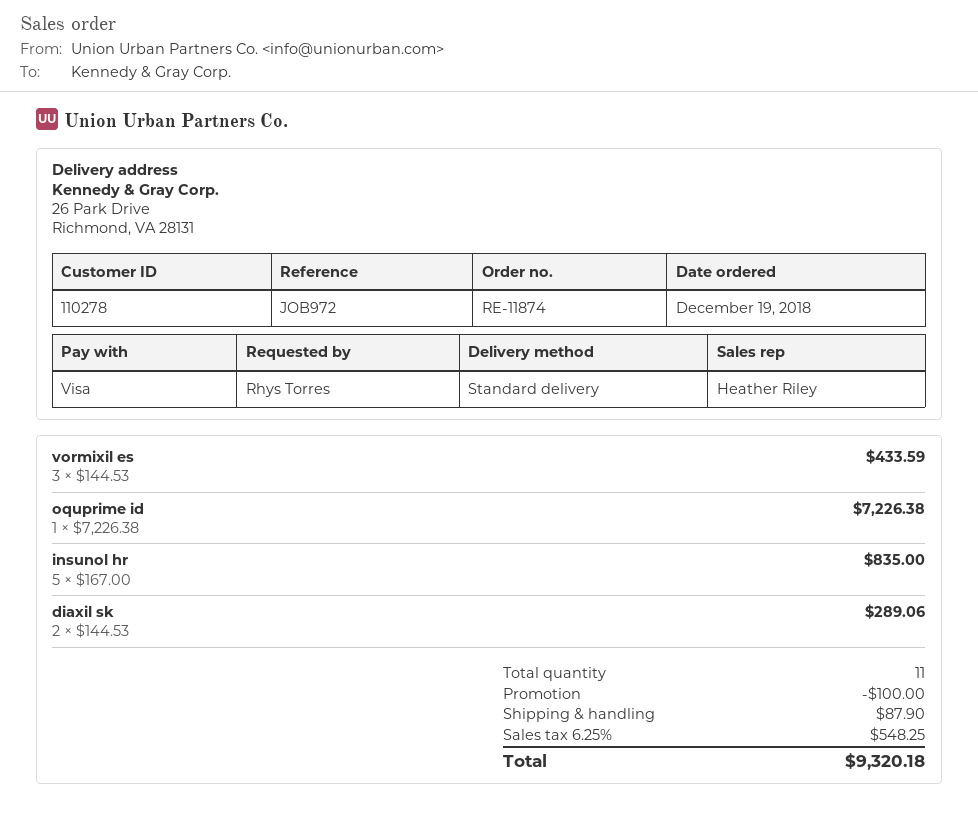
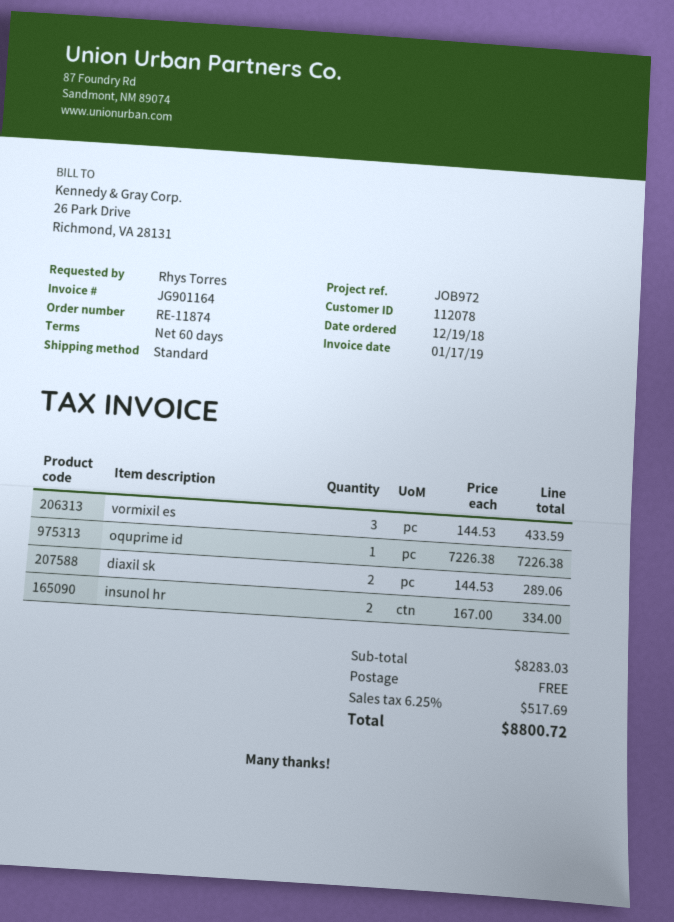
customer number: 110278 -> 112078
insunol hr: 5 x 167.00 = 835.00 -> 2 x 167.00 = 334.00
discount: 100.00 -> none
shipping: 87.90 -> 0.00
tax: 6.25% = 548.25 -> 6.25% = 517.69
total: 9320.18 -> 8800.72

